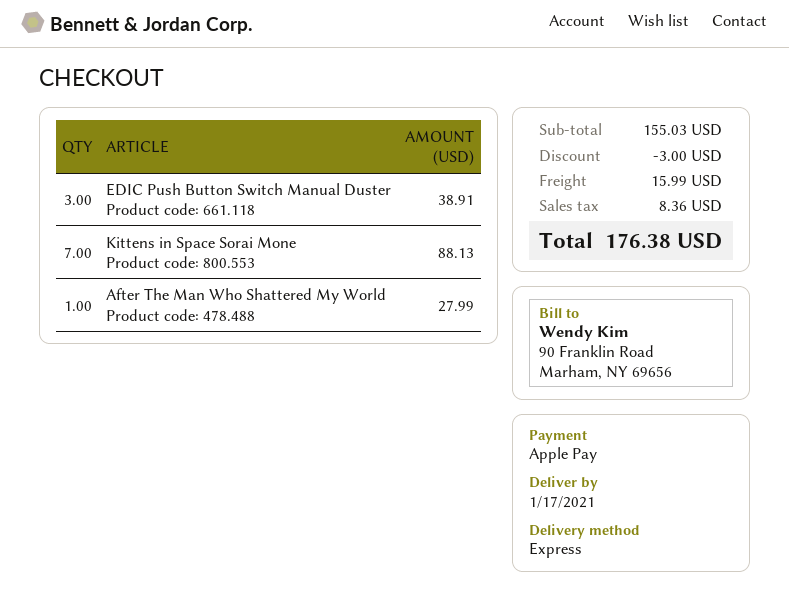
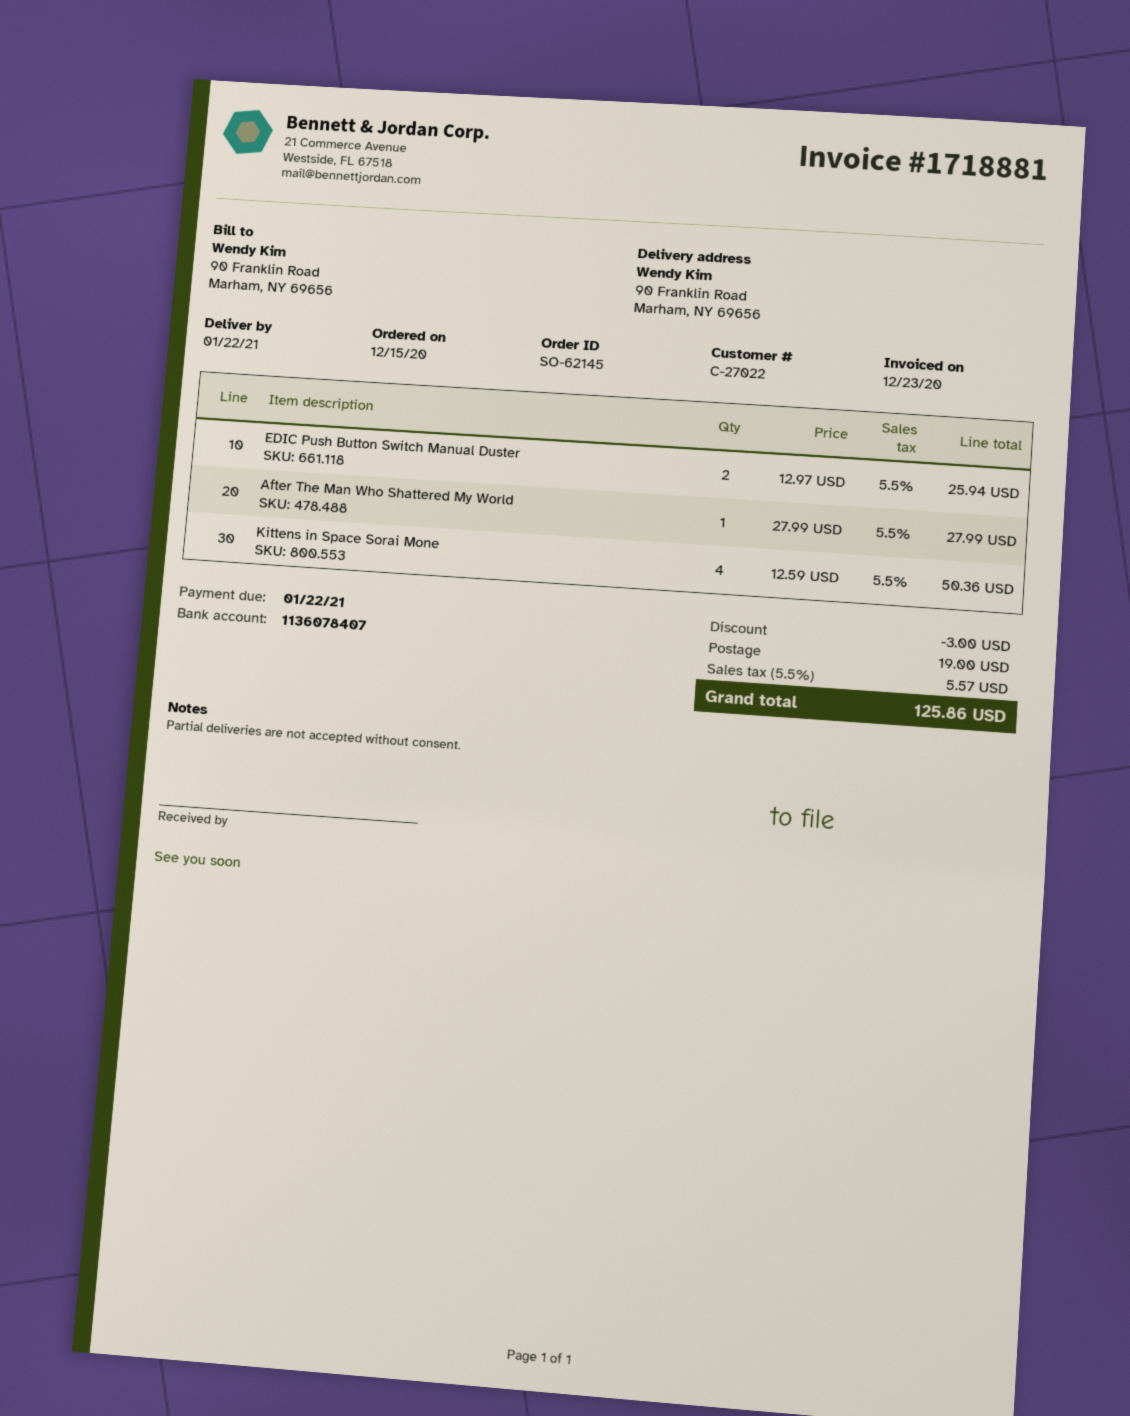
delivery date: 2021-01-17 -> 2021-01-22
EDIC Push Button Switch Manual Duster: 3 for 38.91 -> 2 for 25.94
Kittens in Space Sorai Mone: 7 for 88.13 -> 4 for 50.36
shipping: 15.99 -> 19.00
tax: 8.36 -> 5.57
total: 176.38 -> 125.86

